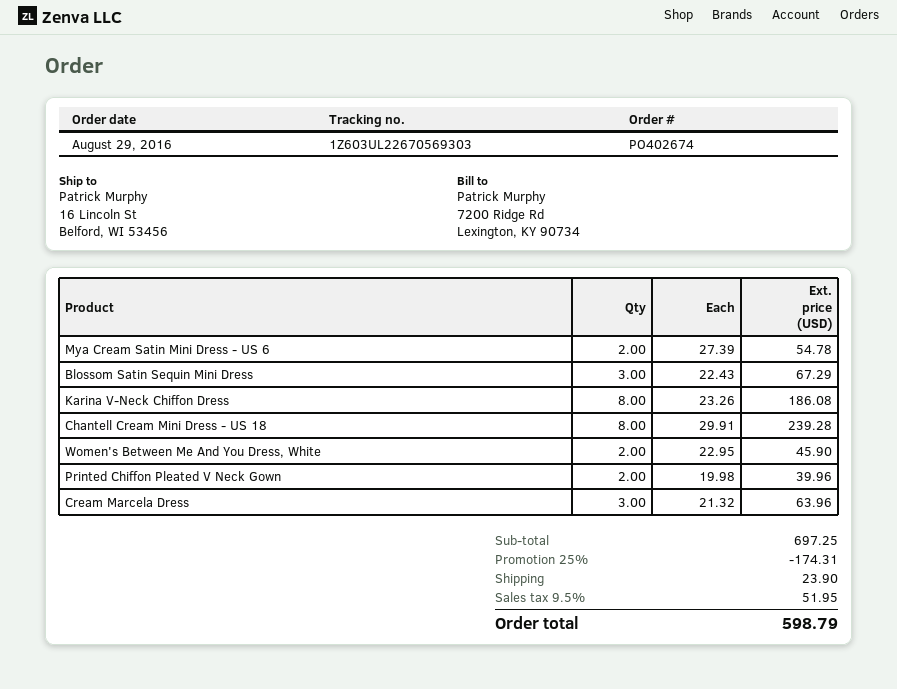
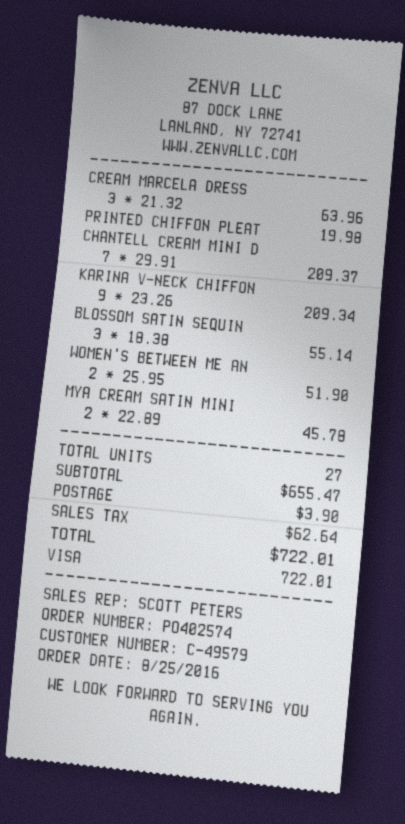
order number: PO402674 -> PO402574
order date: 2016-08-29 -> 2016-08-25
Mya Cream Satin Mini Dress - US 6: 2 x 27.39 = 54.78 -> 2 x 22.89 = 45.78
Blossom Satin Sequin Mini Dress: 3 x 22.43 = 67.29 -> 3 x 18.38 = 55.14
Karina V-Neck Chiffon Dress: 8 x 23.26 = 186.08 -> 9 x 23.26 = 209.34
Chantell Cream Mini Dress - US 18: 8 x 29.91 = 239.28 -> 7 x 29.91 = 209.37
Women's Between Me And You Dress, White: 2 x 22.95 = 45.90 -> 2 x 25.95 = 51.90
Printed Chiffon Pleated V Neck Gown: 2 x 19.98 = 39.96 -> 1 x 19.98 = 19.98
subtotal: 697.25 -> 655.47
discount: 25% = 174.31 -> none
shipping: 23.90 -> 3.90
tax: 51.95 -> 62.64
total: 598.79 -> 722.01

